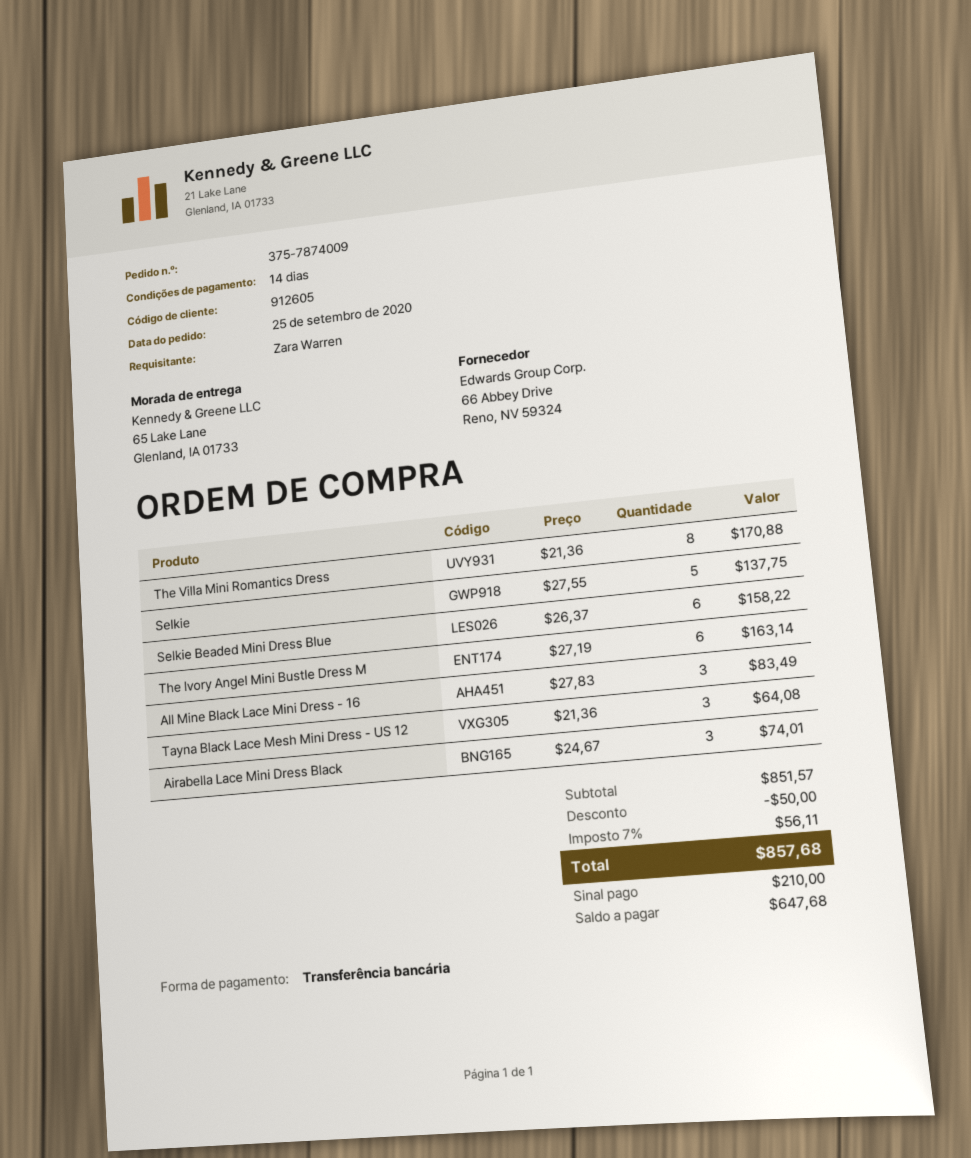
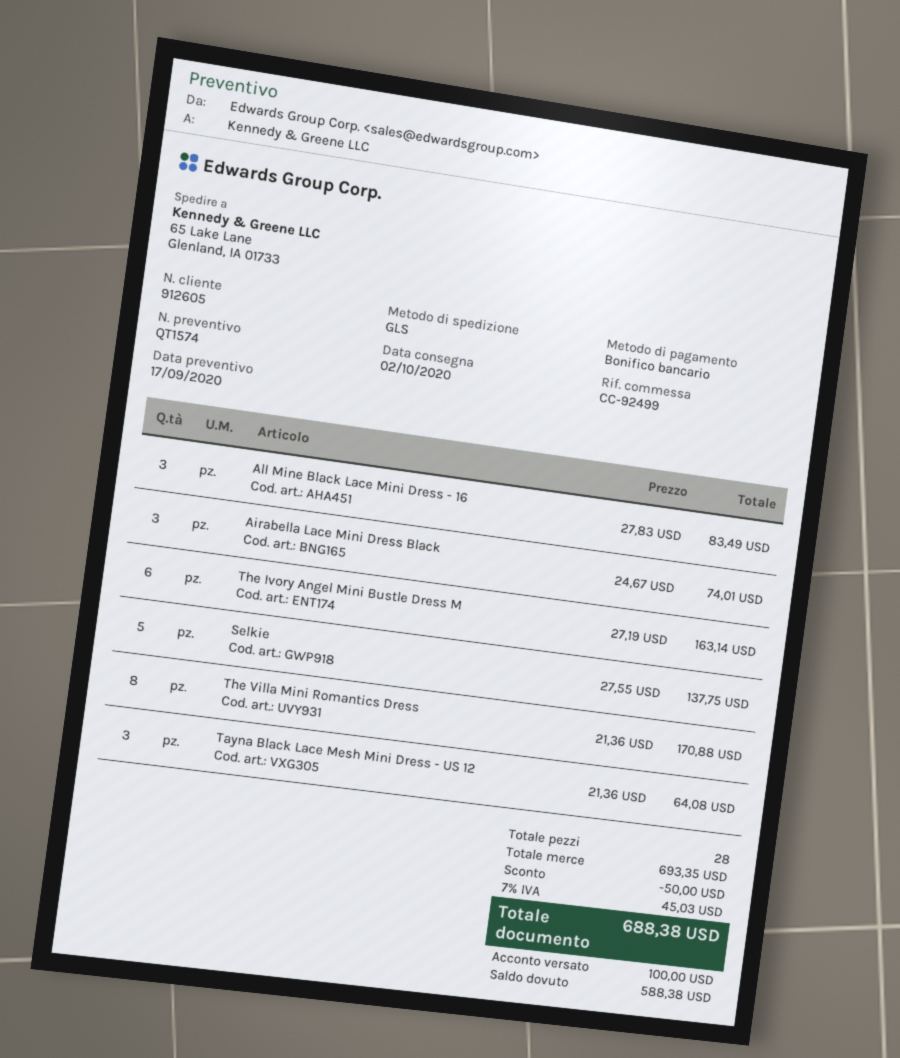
Selkie Beaded Mini Dress Blue: 6 x 26.37 = 158.22 -> none
subtotal: 851.57 -> 693.35
tax: 7% = 56.11 -> 7% = 45.03
total: 857.68 -> 688.38
deposit: 210.00 -> 100.00
balance: 647.68 -> 588.38

